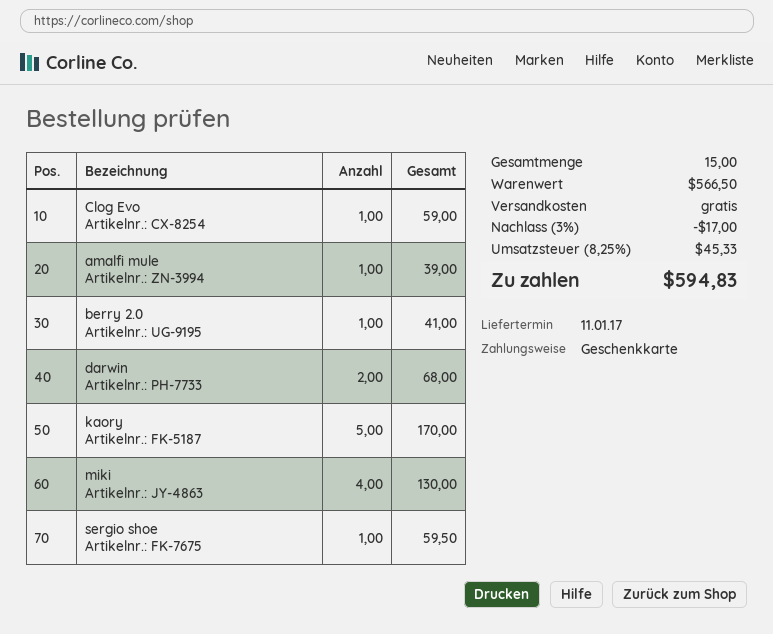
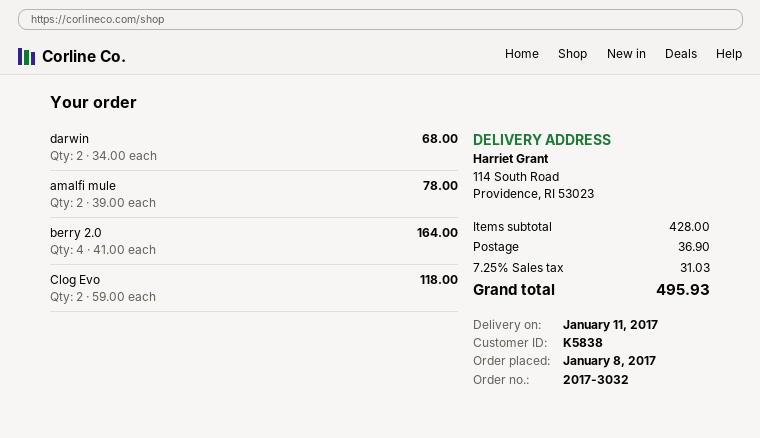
Clog Evo: 1 for 59.00 -> 2 for 118.00
amalfi mule: 1 for 39.00 -> 2 for 78.00
berry 2.0: 1 for 41.00 -> 4 for 164.00
kaory: 5 for 170.00 -> none
miki: 4 for 130.00 -> none
sergio shoe: 1 for 59.50 -> none
subtotal: 566.50 -> 428.00
discount: 3% = 17.00 -> none
shipping: 0.00 -> 36.90
tax: 8.25% = 45.33 -> 7.25% = 31.03
total: 594.83 -> 495.93

